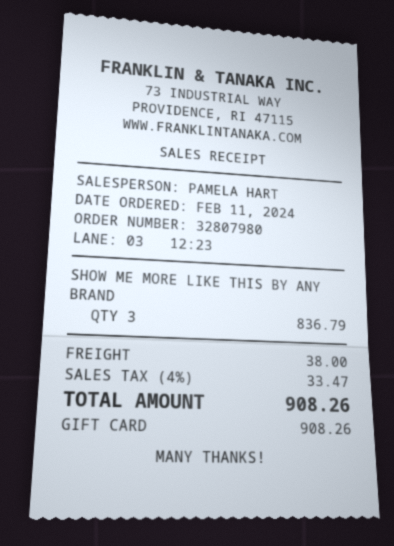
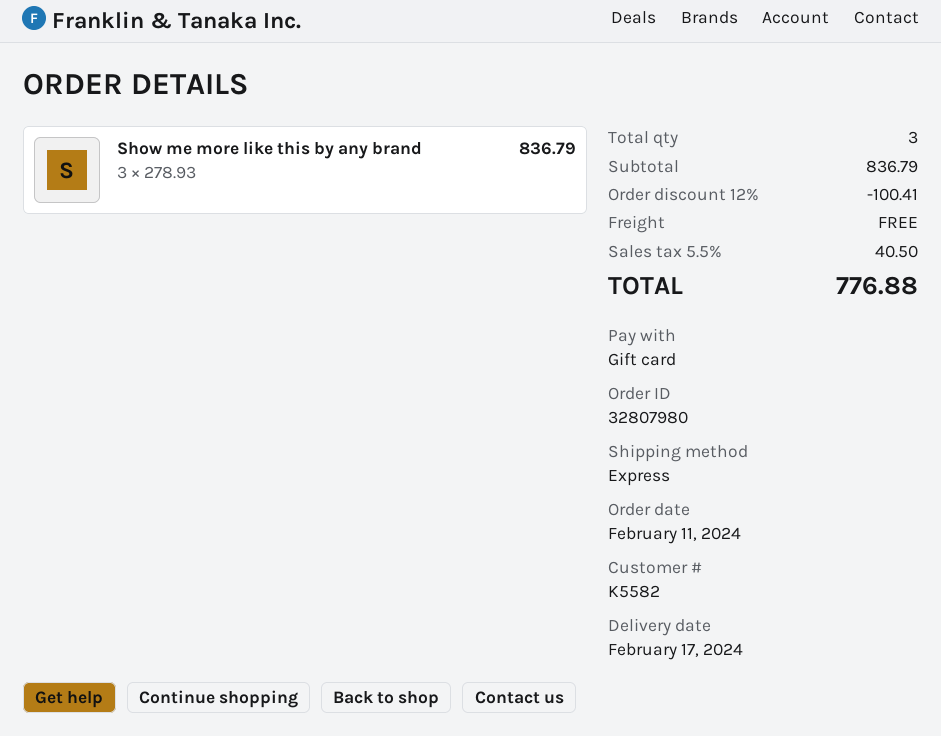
discount: none -> 12% = 100.41
shipping: 38.00 -> 0.00
tax: 4% = 33.47 -> 5.5% = 40.50
total: 908.26 -> 776.88

